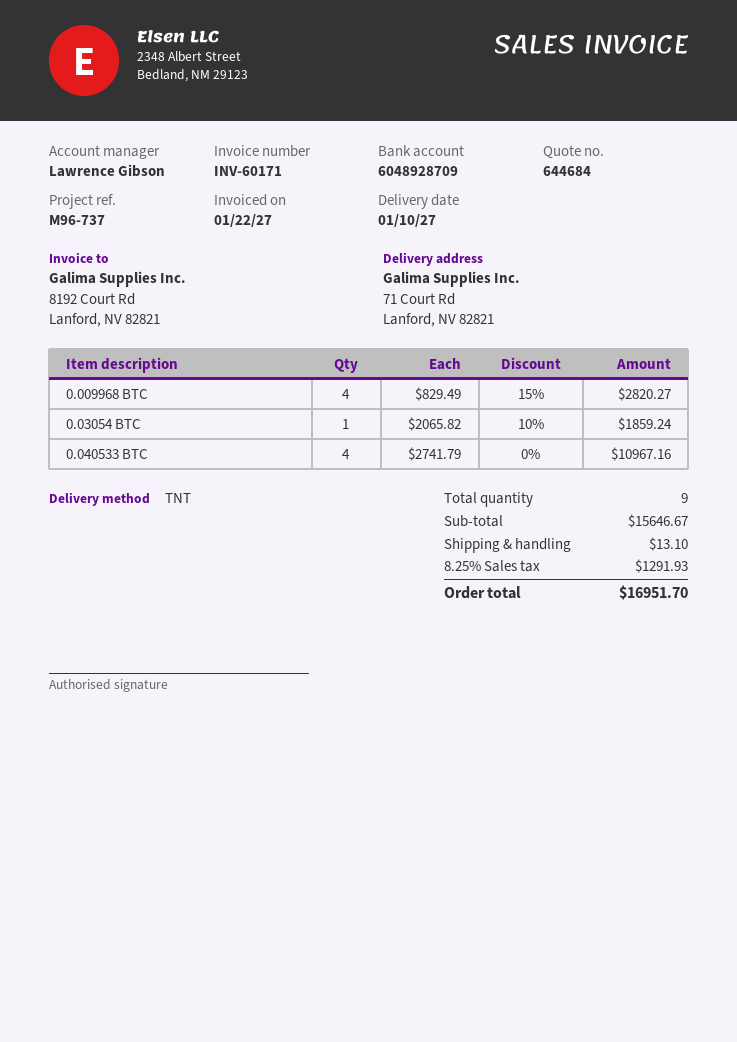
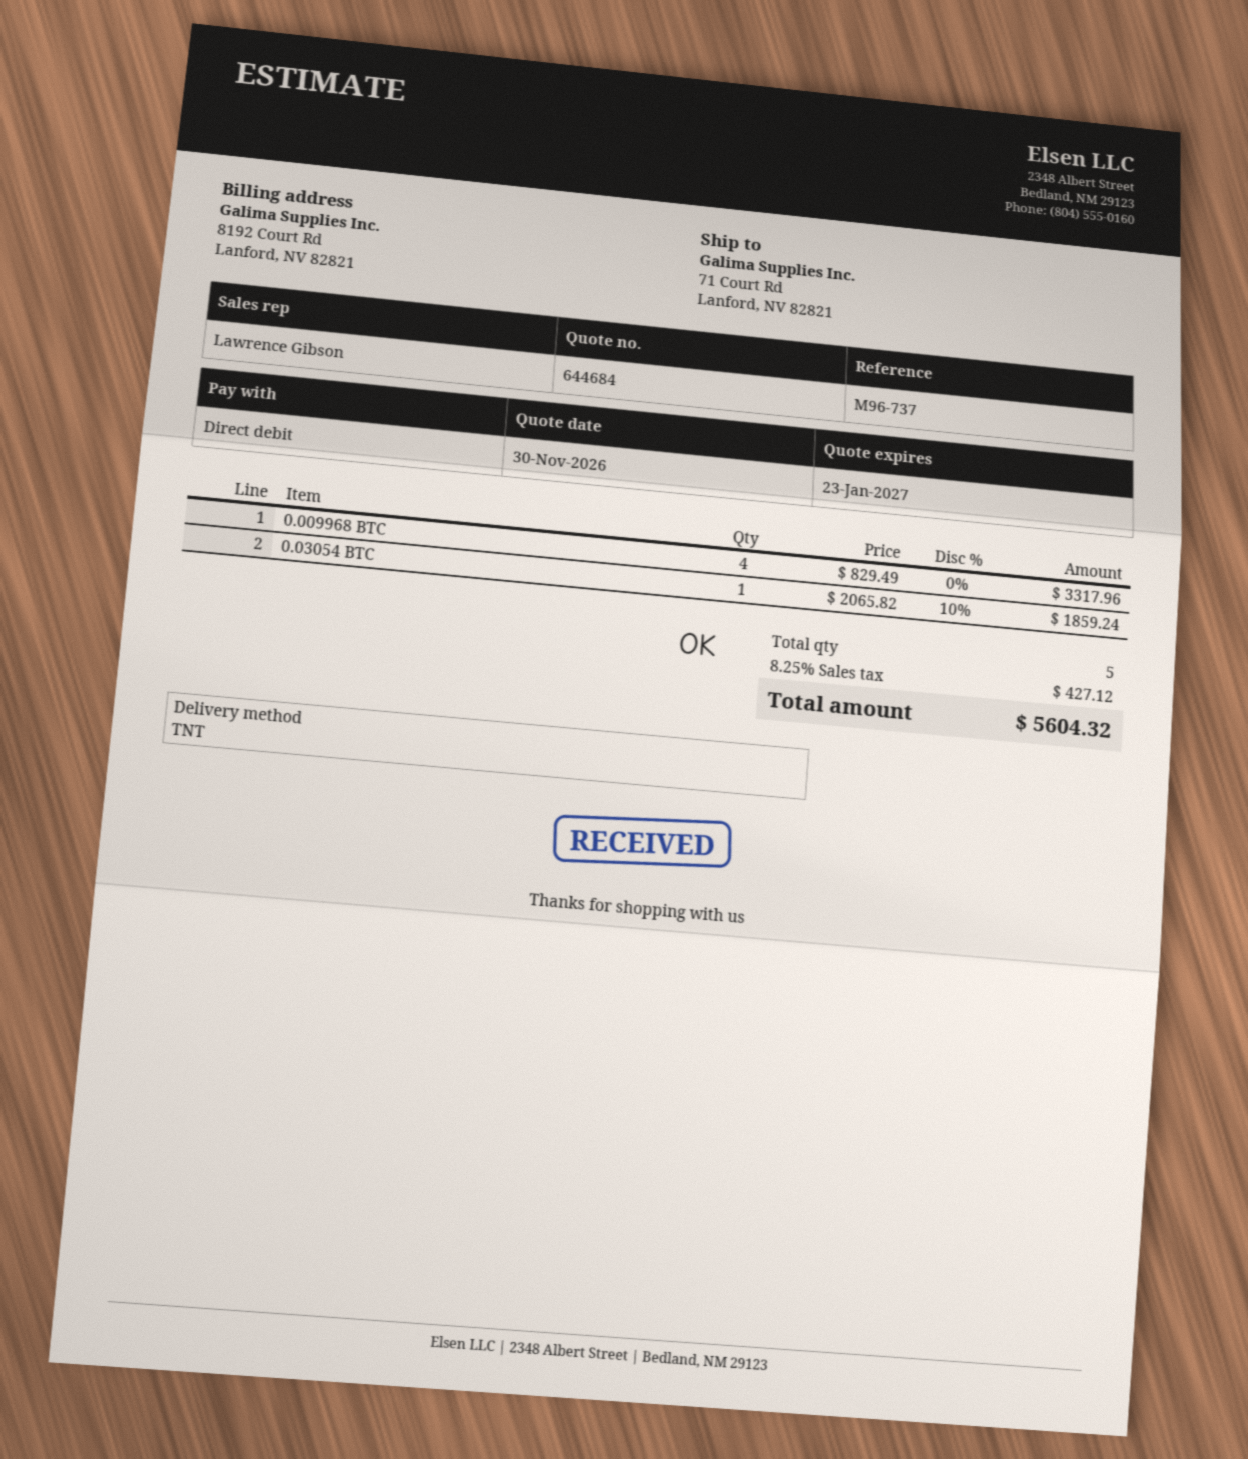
0.009968 BTC: 4 x 829.49 - 15% = 2820.27 -> 4 x 829.49 = 3317.96
0.040533 BTC: 4 x 2741.79 = 10967.16 -> none
total quantity: 9 -> 5
shipping: 13.10 -> none
tax: 8.25% = 1291.93 -> 8.25% = 427.12
total: 16951.70 -> 5604.32

